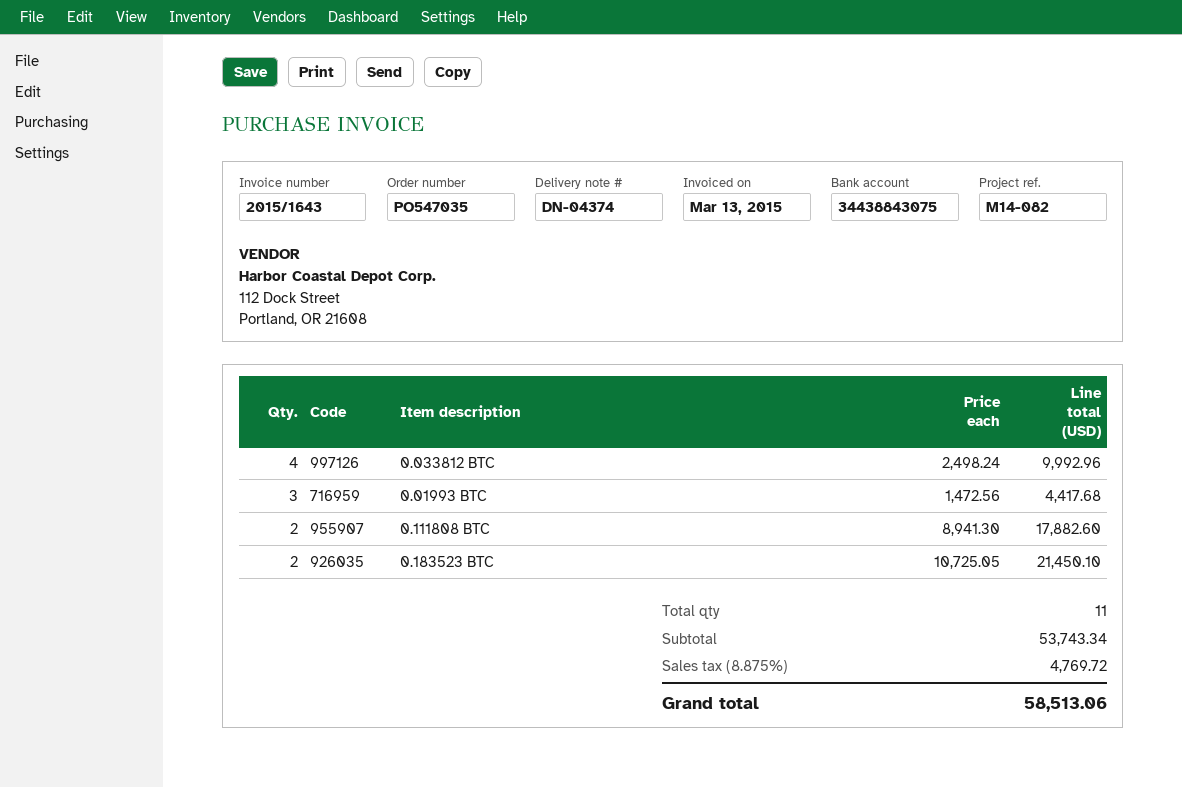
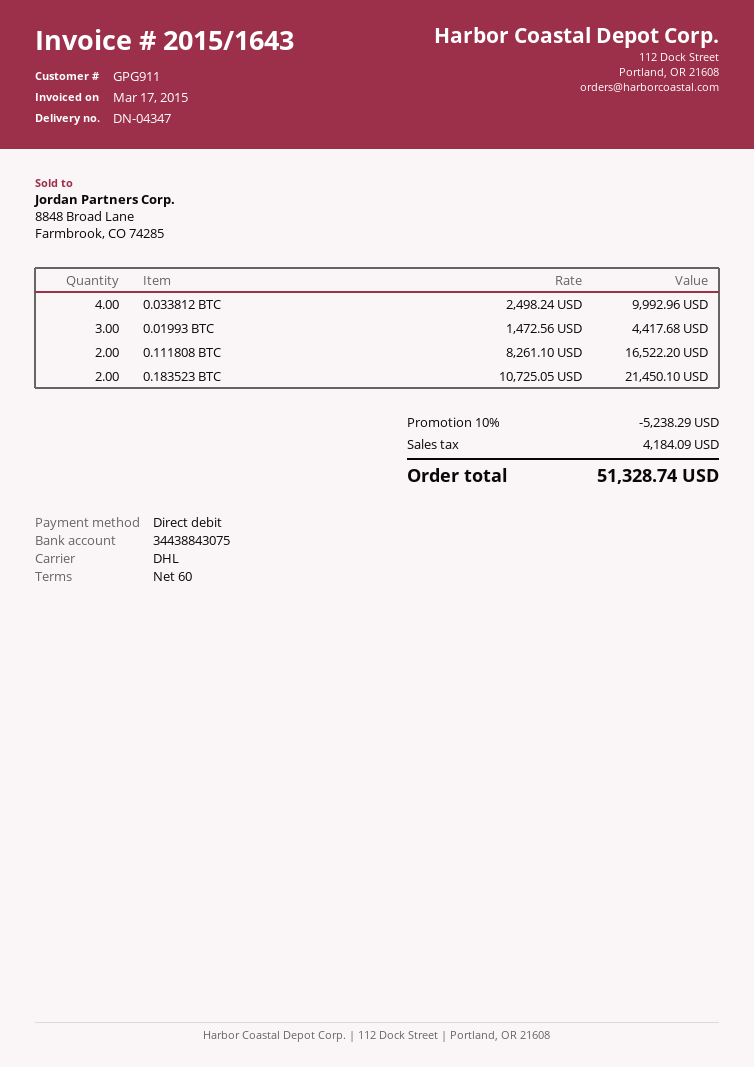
delivery note number: DN-04374 -> DN-04347
invoice date: 2015-03-13 -> 2015-03-17
0.111808 BTC: 2 x 8941.30 = 17882.60 -> 2 x 8261.10 = 16522.20
discount: none -> 10% = 5238.29
tax: 4769.72 -> 4184.09
total: 58513.06 -> 51328.74

